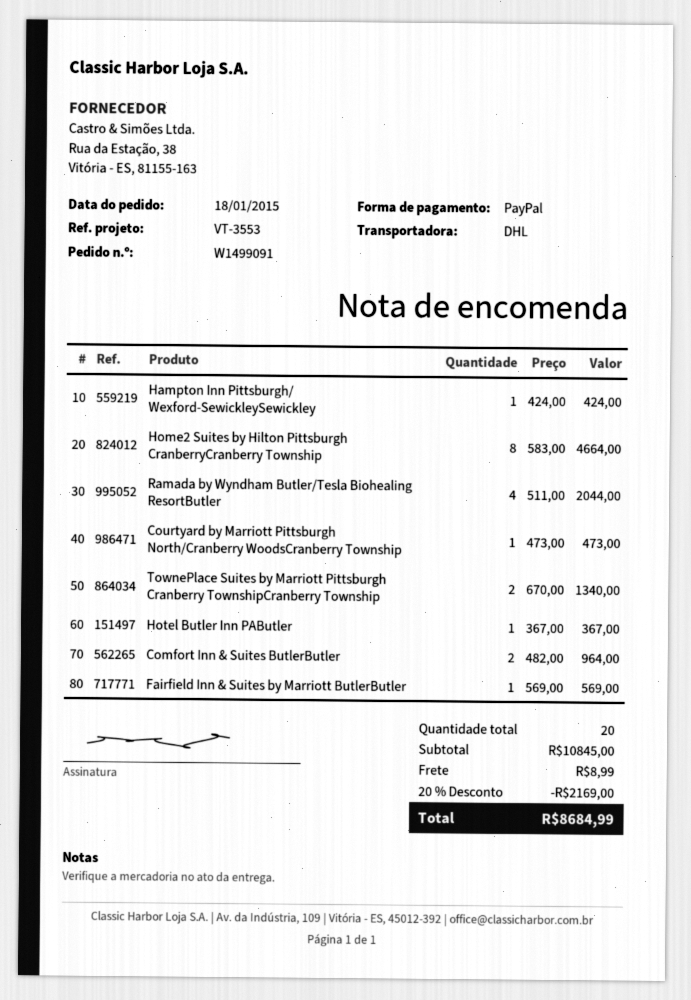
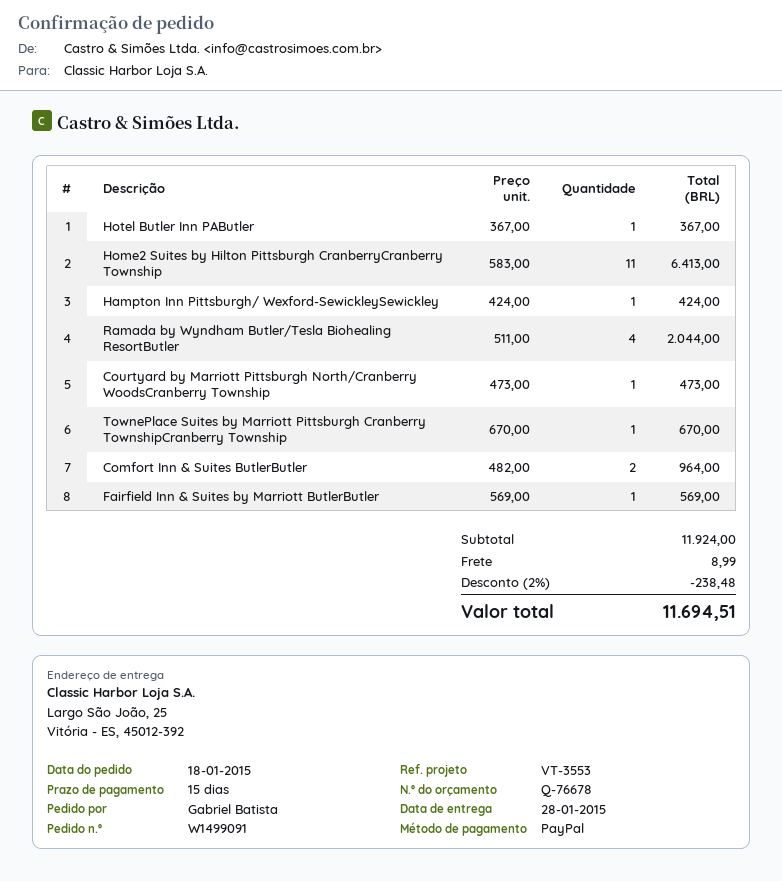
Home2 Suites by Hilton Pittsburgh CranberryCranberry Township: 8 x 583.00 = 4664.00 -> 11 x 583.00 = 6413.00
TownePlace Suites by Marriott Pittsburgh Cranberry TownshipCranberry Township: 2 x 670.00 = 1340.00 -> 1 x 670.00 = 670.00
subtotal: 10845.00 -> 11924.00
discount: 20% = 2169.00 -> 2% = 238.48
total: 8684.99 -> 11694.51

